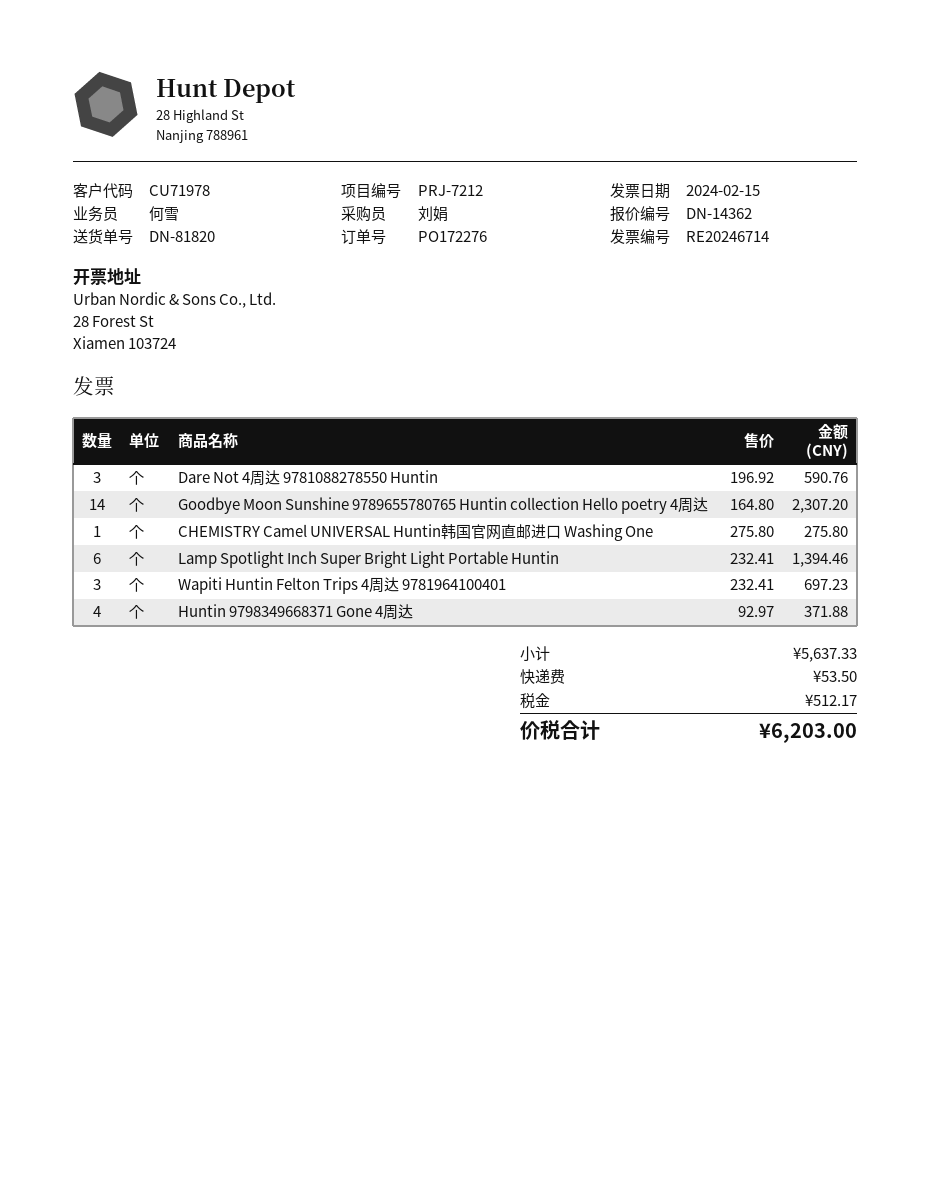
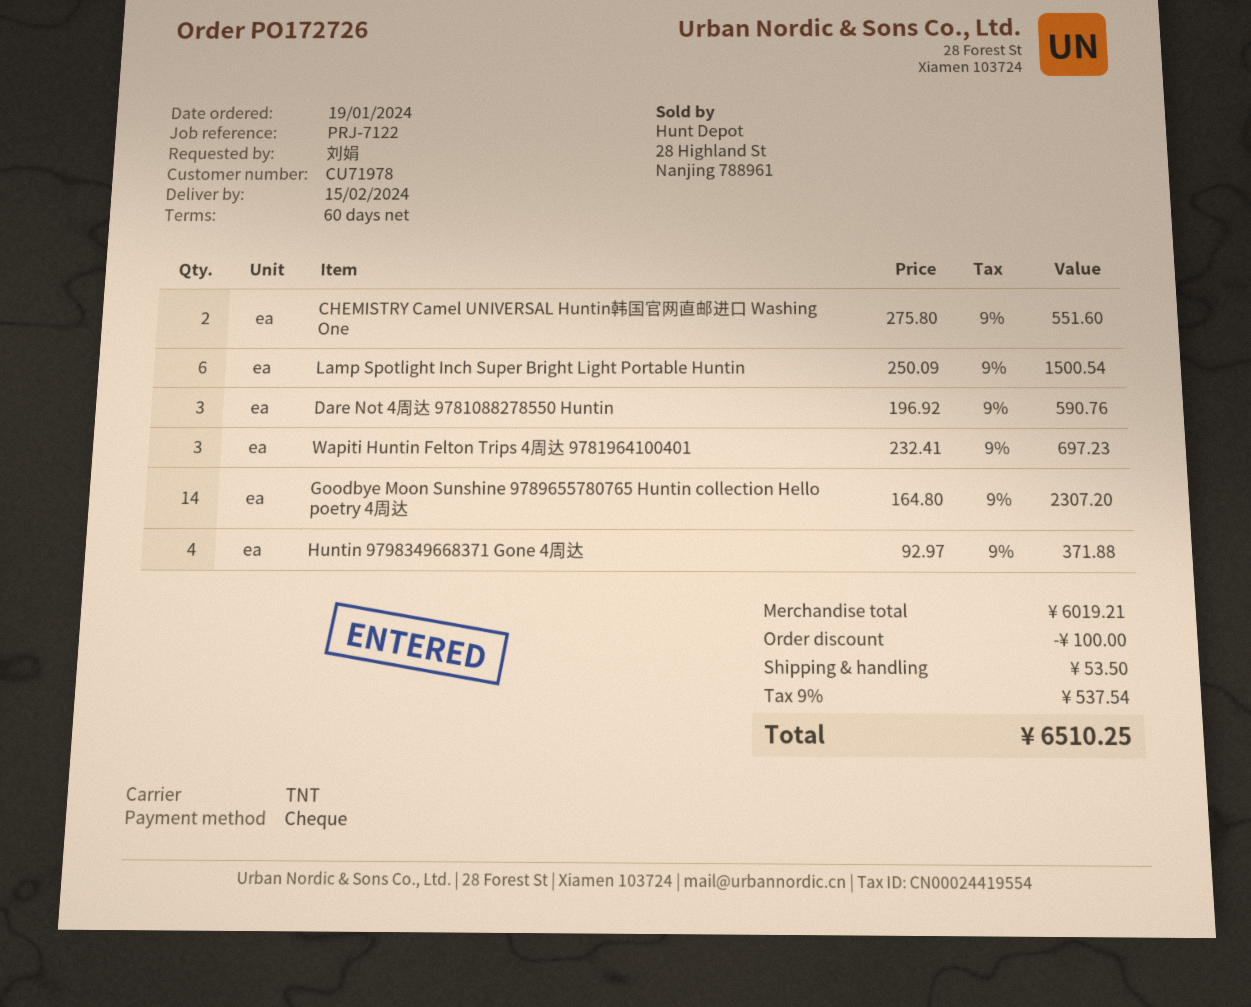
order number: PO172276 -> PO172726
reference: PRJ-7212 -> PRJ-7122
CHEMISTRY Camel UNIVERSAL Huntin韩国官网直邮进口 Washing One: 1 x 275.80 = 275.80 -> 2 x 275.80 = 551.60
Lamp Spotlight Inch Super Bright Light Portable Huntin: 6 x 232.41 = 1394.46 -> 6 x 250.09 = 1500.54
subtotal: 5637.33 -> 6019.21
discount: none -> 100.00
tax: 512.17 -> 537.54
total: 6203.00 -> 6510.25

